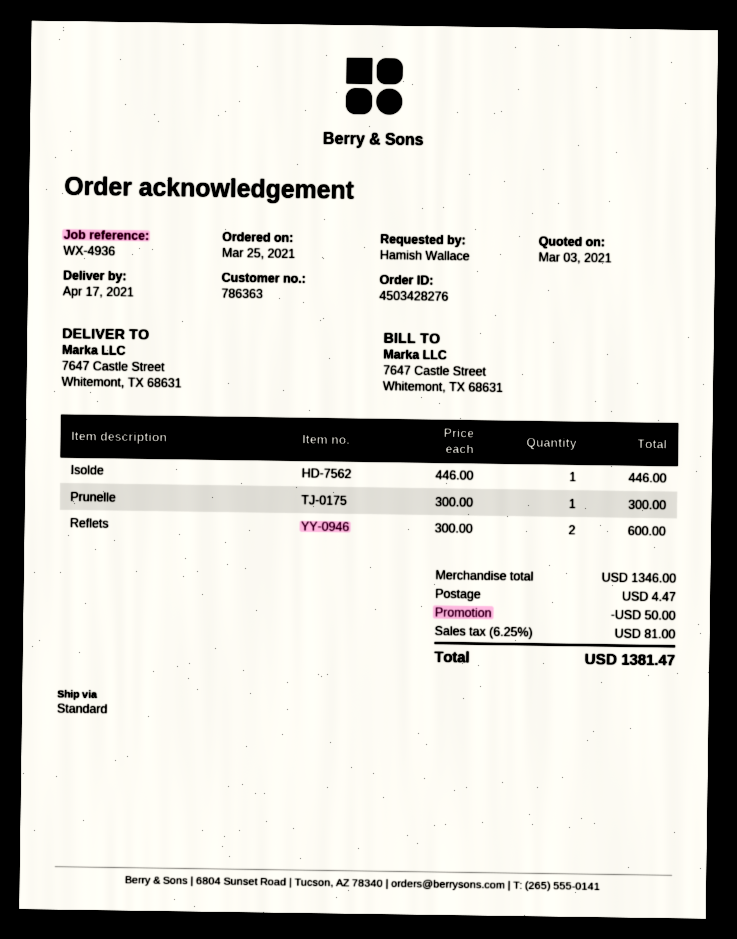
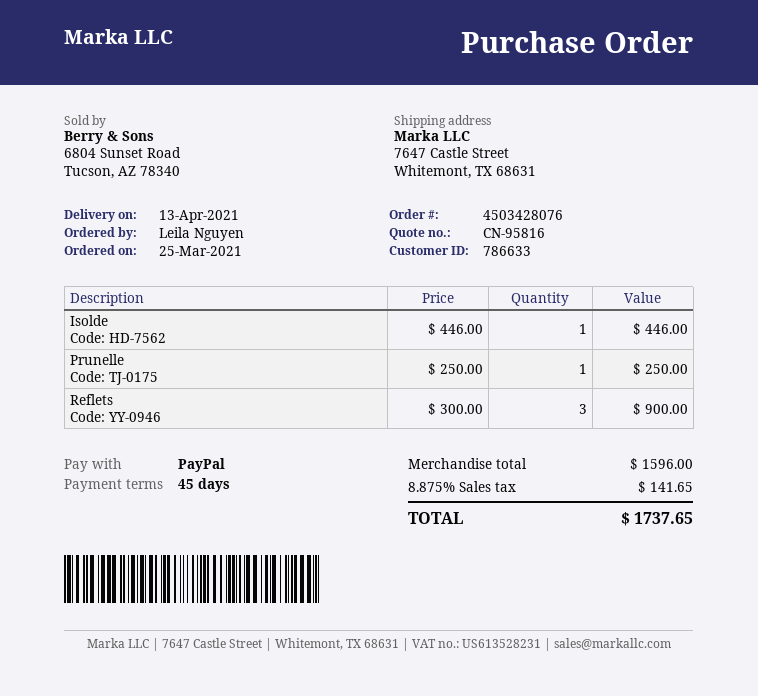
order number: 4503428276 -> 4503428076
delivery date: 2021-04-17 -> 2021-04-13
customer number: 786363 -> 786633
ordered by: Hamish Wallace -> Leila Nguyen
Prunelle: 1 x 300.00 = 300.00 -> 1 x 250.00 = 250.00
Reflets: 2 x 300.00 = 600.00 -> 3 x 300.00 = 900.00
subtotal: 1346.00 -> 1596.00
discount: 50.00 -> none
shipping: 4.47 -> none
tax: 6.25% = 81.00 -> 8.875% = 141.65
total: 1381.47 -> 1737.65

